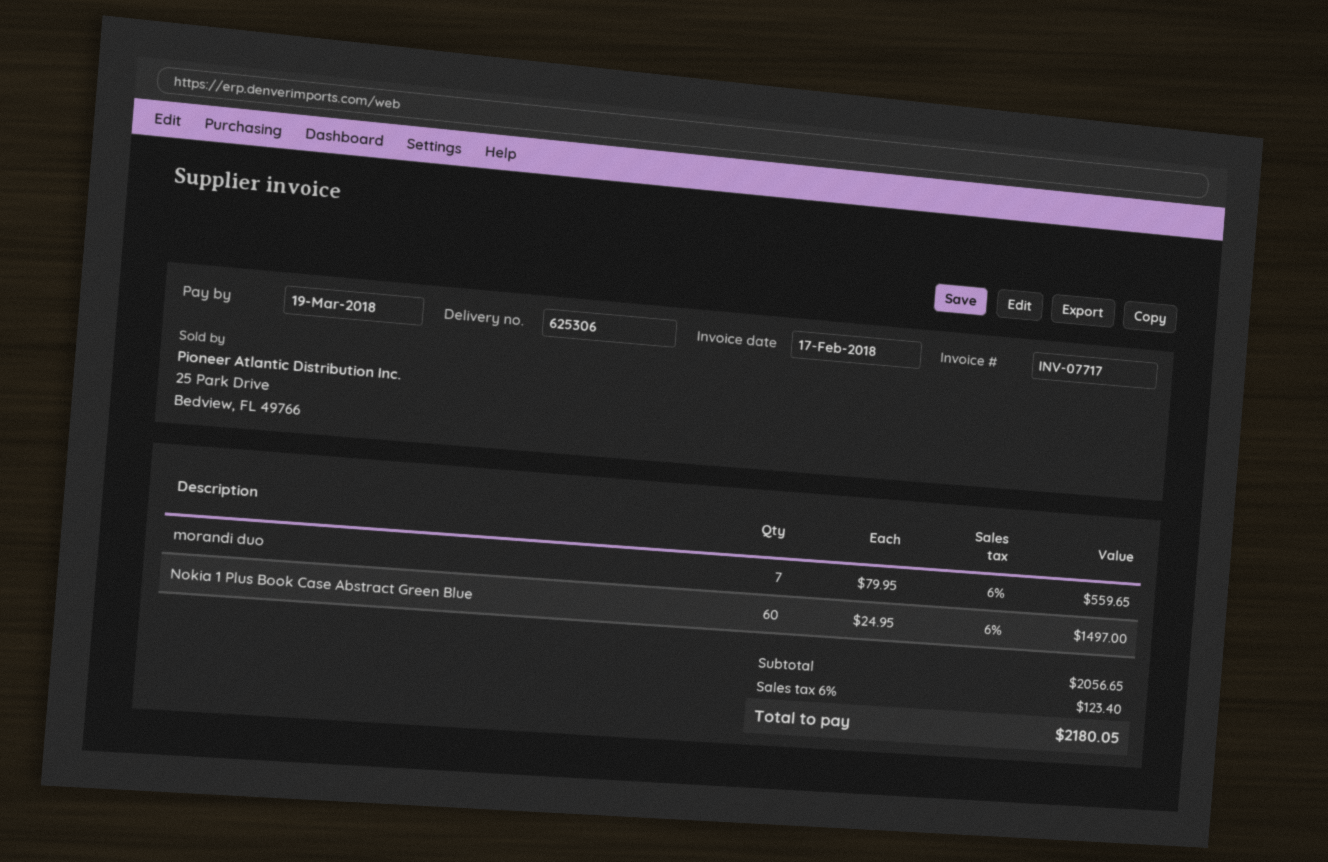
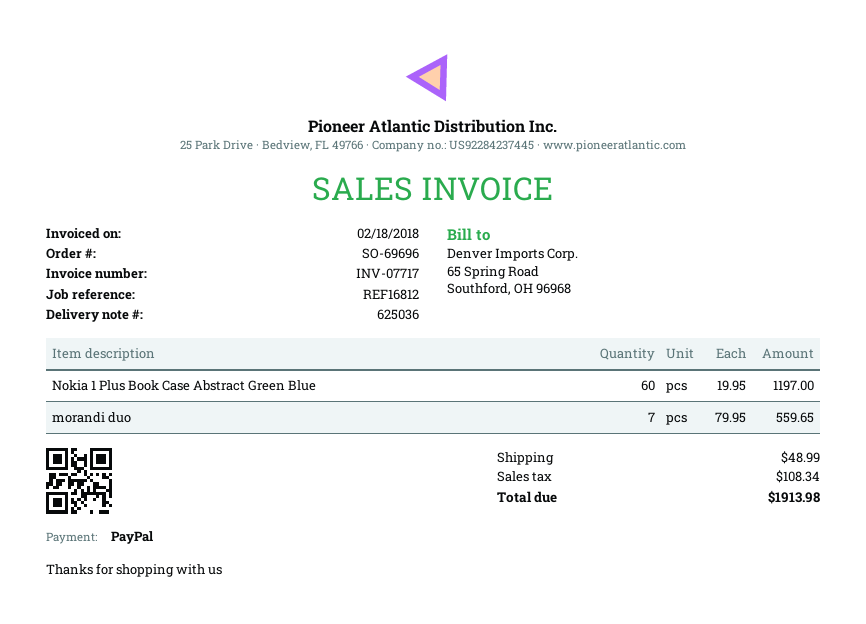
delivery note number: 625306 -> 625036
invoice date: 2018-02-17 -> 2018-02-18
Nokia 1 Plus Book Case Abstract Green Blue: 60 x 24.95 = 1497.00 -> 60 x 19.95 = 1197.00
shipping: none -> 48.99
tax: 123.40 -> 108.34
total: 2180.05 -> 1913.98

